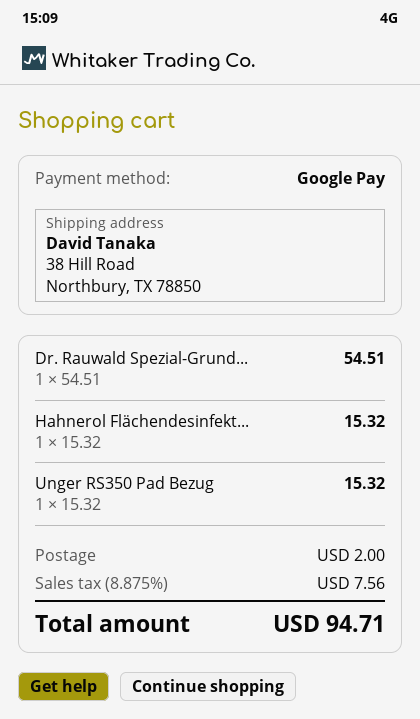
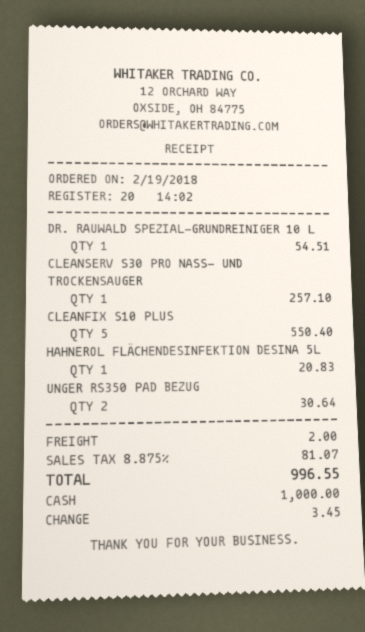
payment method: Google Pay -> cash
Hahnerol Flächendesinfekt...: 1 for 15.32 -> 1 for 20.83
Unger RS350 Pad Bezug: 1 for 15.32 -> 2 for 30.64
CLEANSERV S30 PRO NASS- UND TROCKENSAUGER: none -> 1 for 257.10
CLEANFIX S10 PLUS: none -> 5 for 550.40
tax: 8.875% = 7.56 -> 8.875% = 81.07
total: 94.71 -> 996.55

